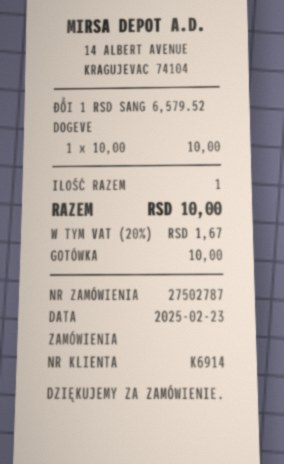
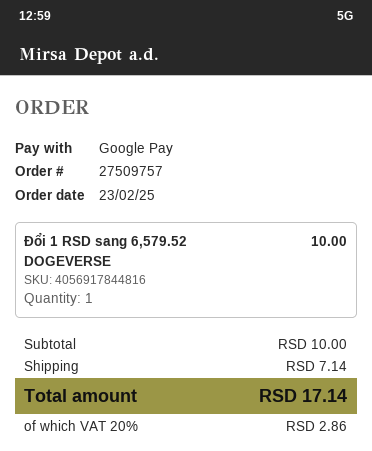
order number: 27502787 -> 27509757
payment method: cash -> Google Pay
shipping: none -> 7.14
tax: 20% = 1.67 -> 20% = 2.86
total: 10.00 -> 17.14

